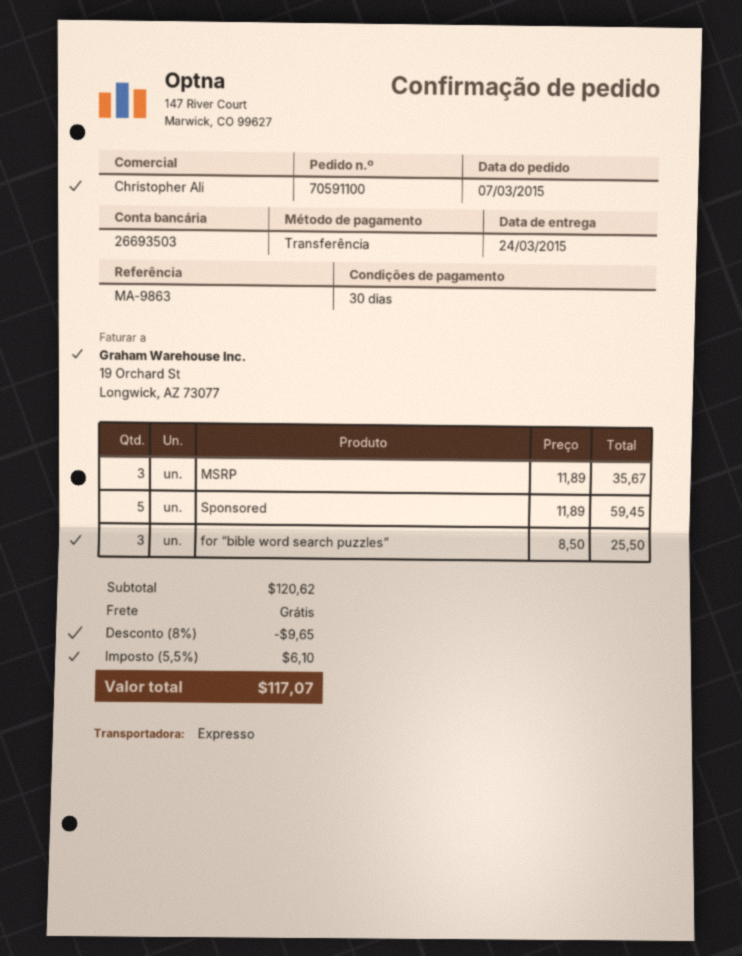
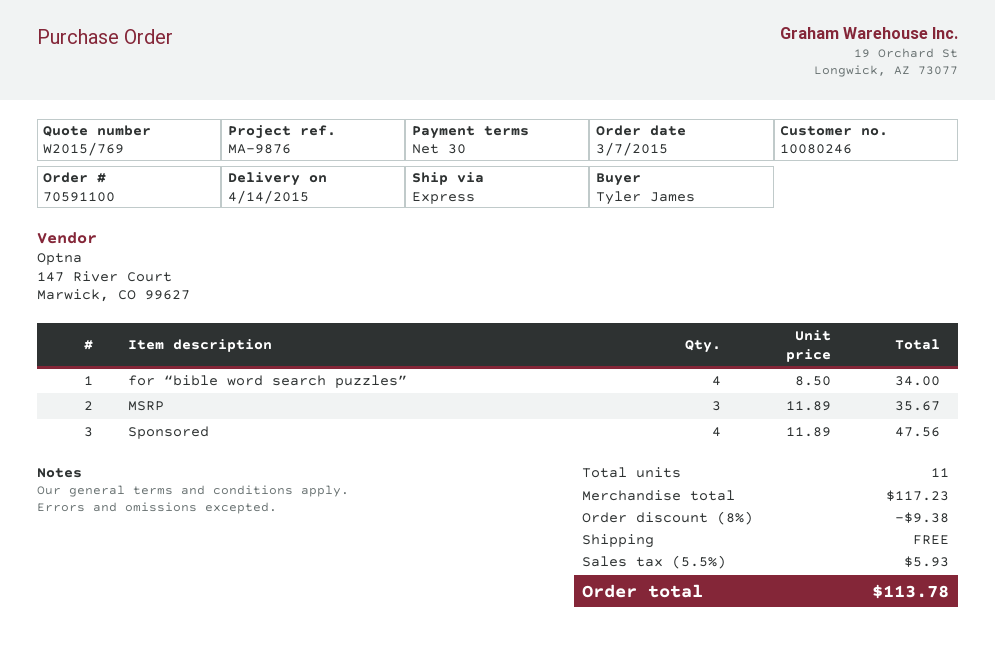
delivery date: 2015-03-24 -> 2015-04-14
reference: MA-9863 -> MA-9876
Sponsored: 5 x 11.89 = 59.45 -> 4 x 11.89 = 47.56
for “bible word search puzzles”: 3 x 8.50 = 25.50 -> 4 x 8.50 = 34.00
subtotal: 120.62 -> 117.23
discount: 8% = 9.65 -> 8% = 9.38
tax: 5.5% = 6.10 -> 5.5% = 5.93
total: 117.07 -> 113.78

